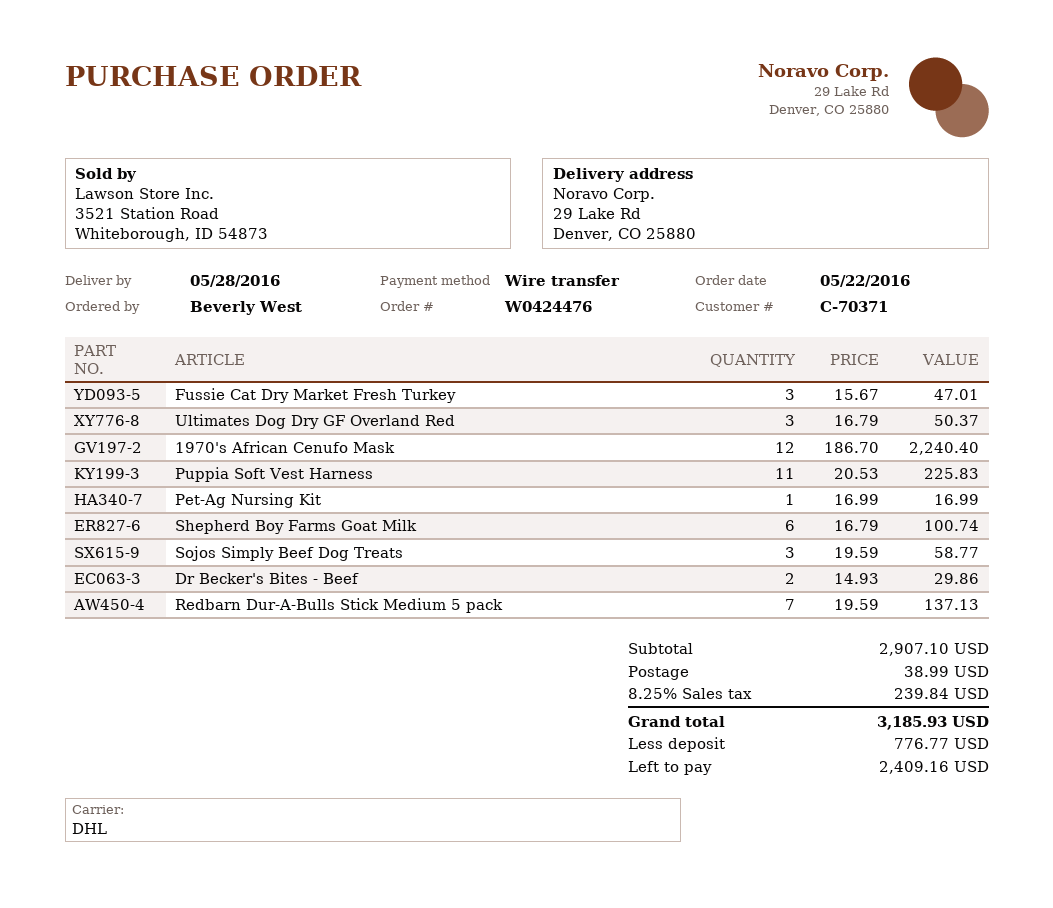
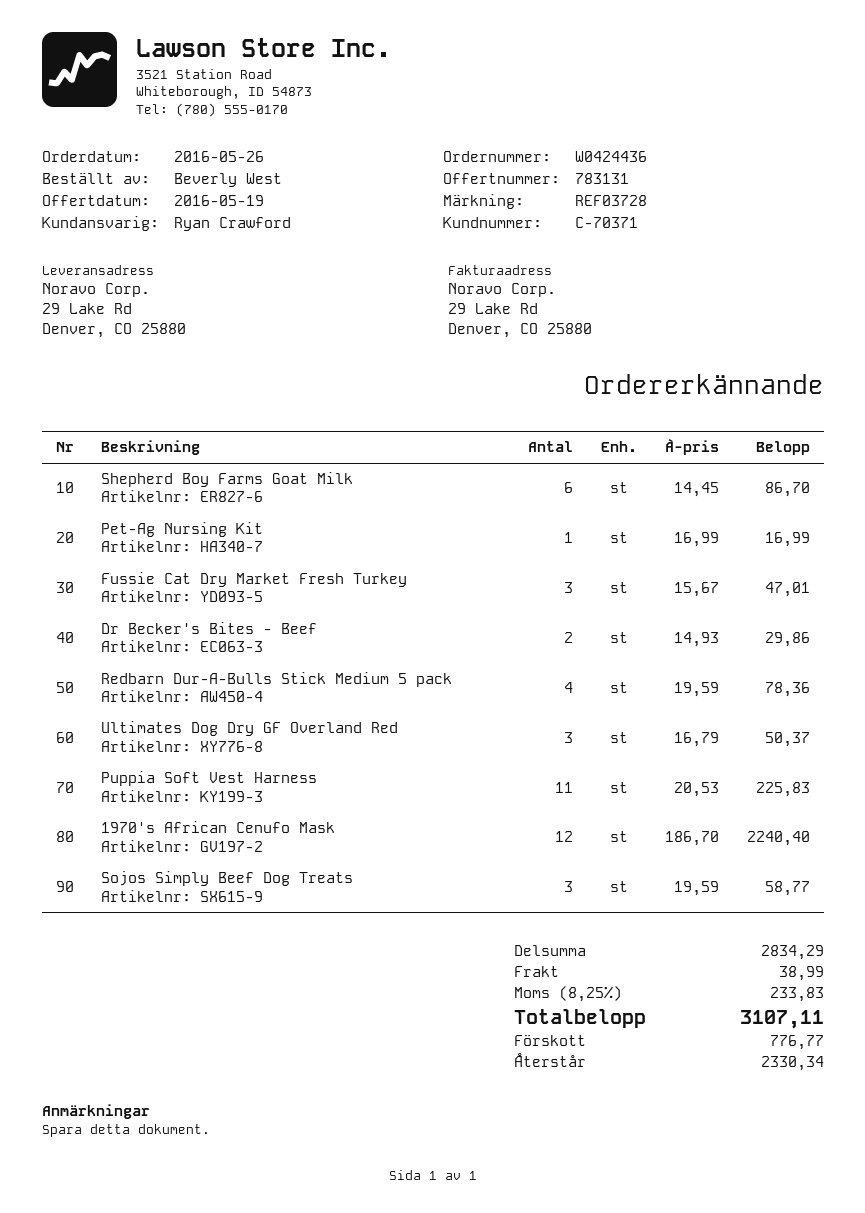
order number: W0424476 -> W0424436
order date: 2016-05-22 -> 2016-05-26
Shepherd Boy Farms Goat Milk: 6 x 16.79 = 100.74 -> 6 x 14.45 = 86.70
Redbarn Dur-A-Bulls Stick Medium 5 pack: 7 x 19.59 = 137.13 -> 4 x 19.59 = 78.36
subtotal: 2907.10 -> 2834.29
tax: 8.25% = 239.84 -> 8.25% = 233.83
total: 3185.93 -> 3107.11
balance: 2409.16 -> 2330.34

